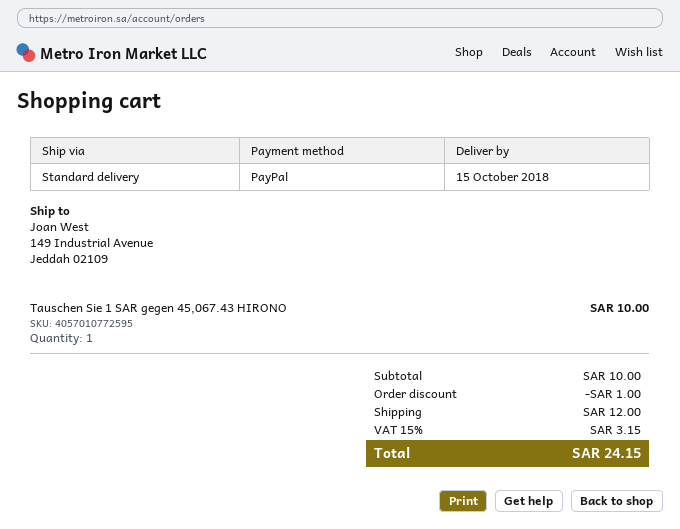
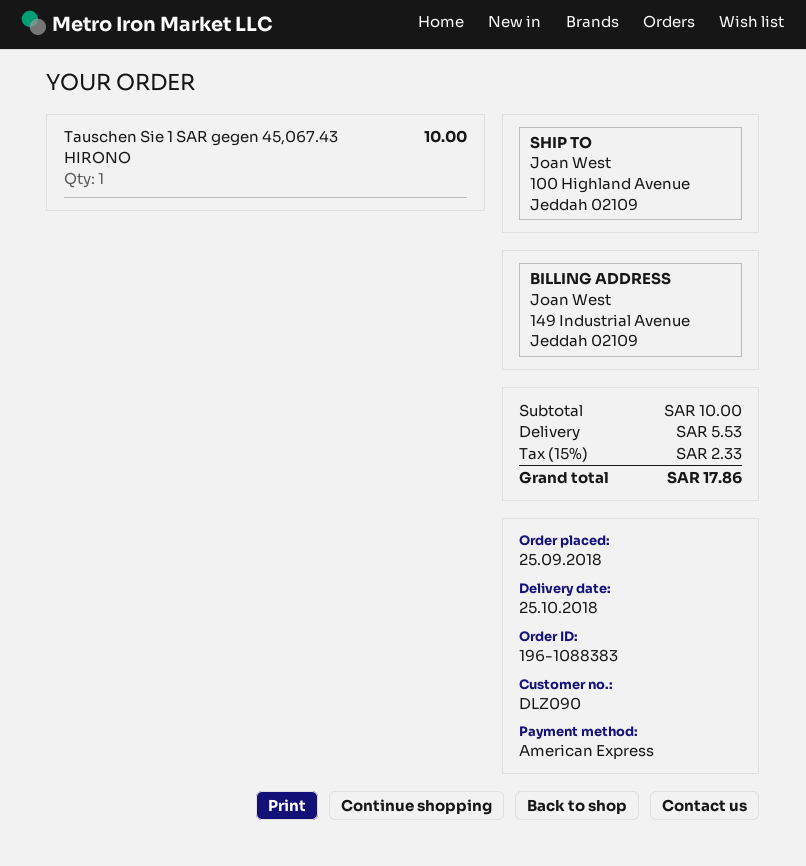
delivery date: 2018-10-15 -> 2018-10-25
payment method: PayPal -> American Express
ship to: 149 Industrial Avenue, Jeddah 02109 -> 100 Highland Avenue, Jeddah 02109
discount: 1.00 -> none
shipping: 12.00 -> 5.53
tax: 15% = 3.15 -> 15% = 2.33
total: 24.15 -> 17.86

